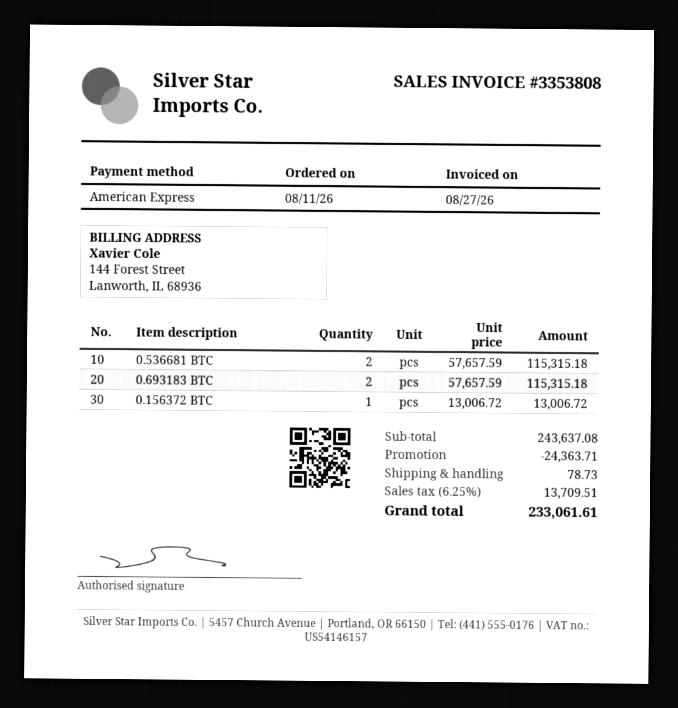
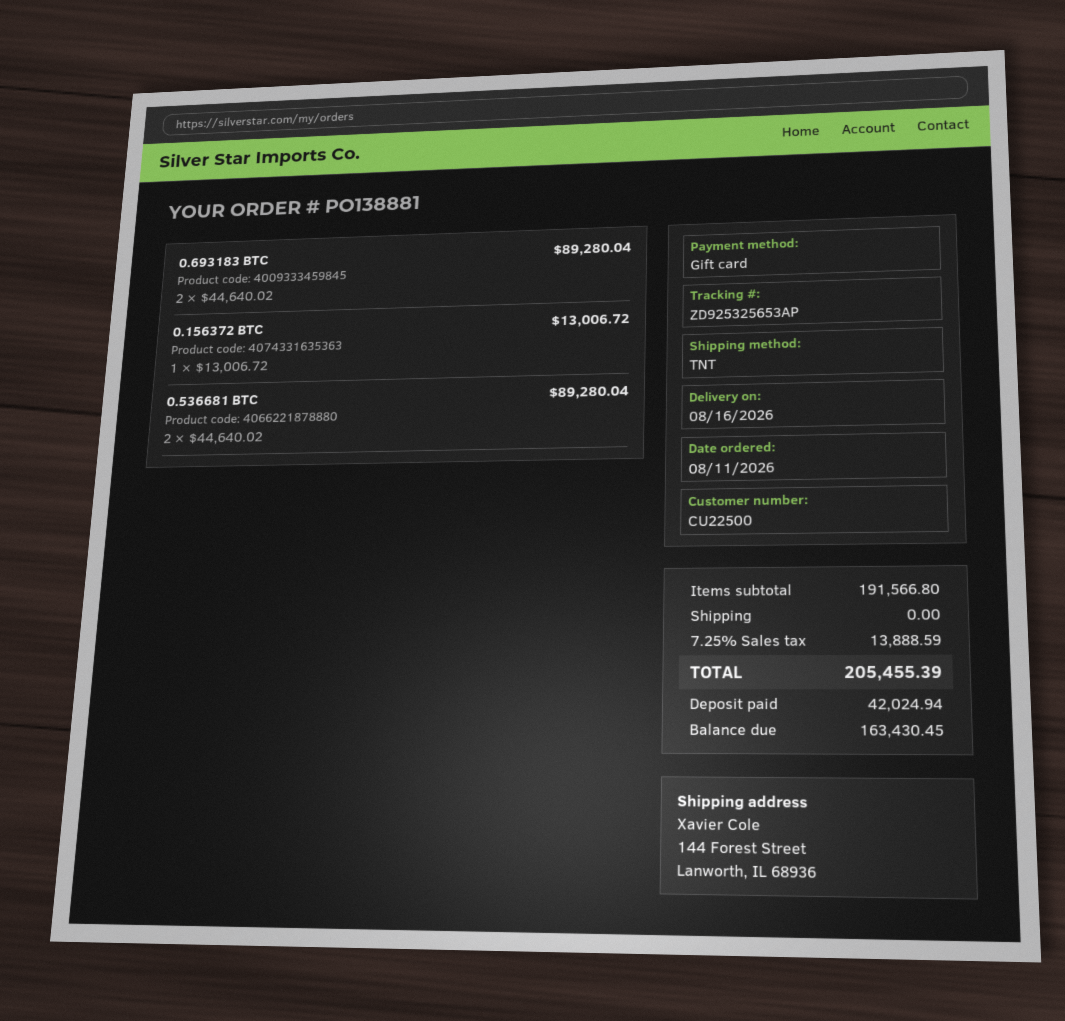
payment method: American Express -> gift card
0.536681 BTC: 2 x 57657.59 = 115315.18 -> 2 x 44640.02 = 89280.04
0.693183 BTC: 2 x 57657.59 = 115315.18 -> 2 x 44640.02 = 89280.04
subtotal: 243637.08 -> 191566.80
discount: 24363.71 -> none
shipping: 78.73 -> 0.00
tax: 6.25% = 13709.51 -> 7.25% = 13888.59
total: 233061.61 -> 205455.39

